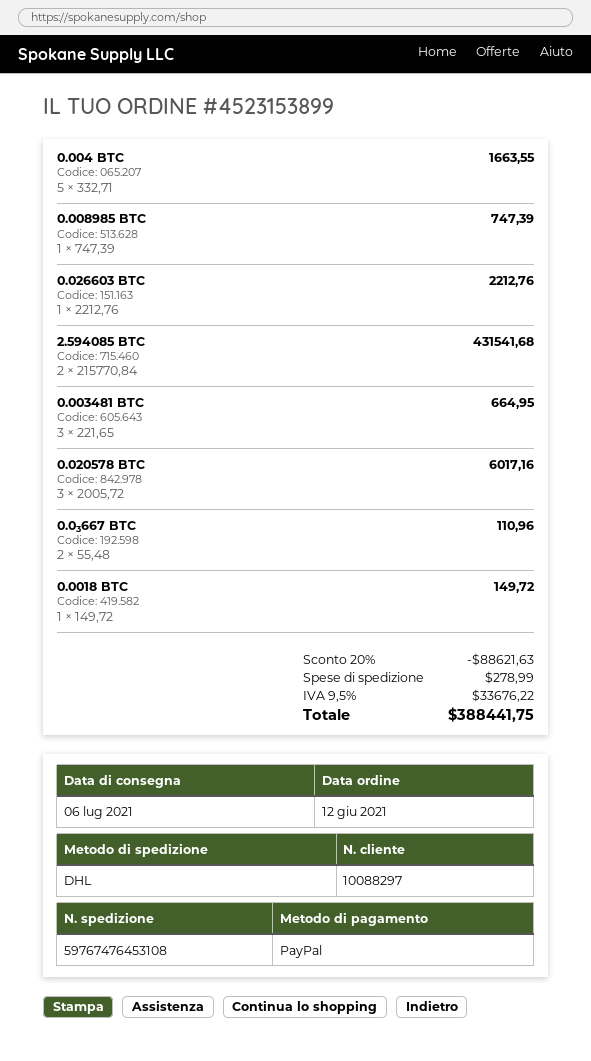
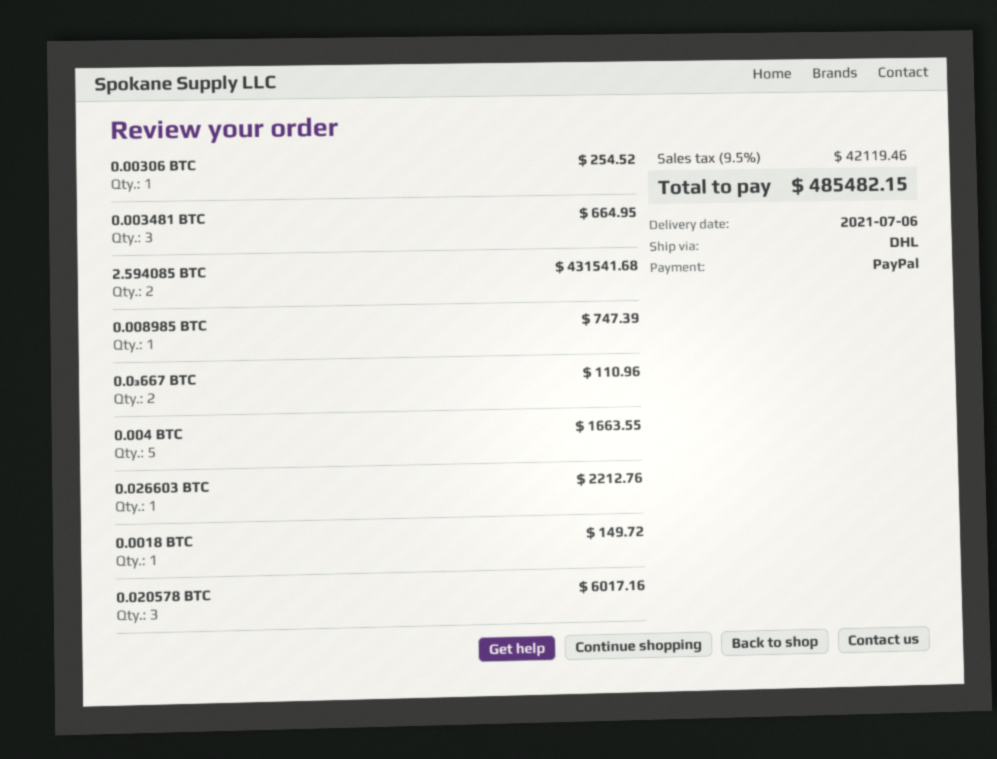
0.00306 BTC: none -> 1 for 254.52
discount: 20% = 88621.63 -> none
shipping: 278.99 -> none
tax: 9.5% = 33676.22 -> 9.5% = 42119.46
total: 388441.75 -> 485482.15

